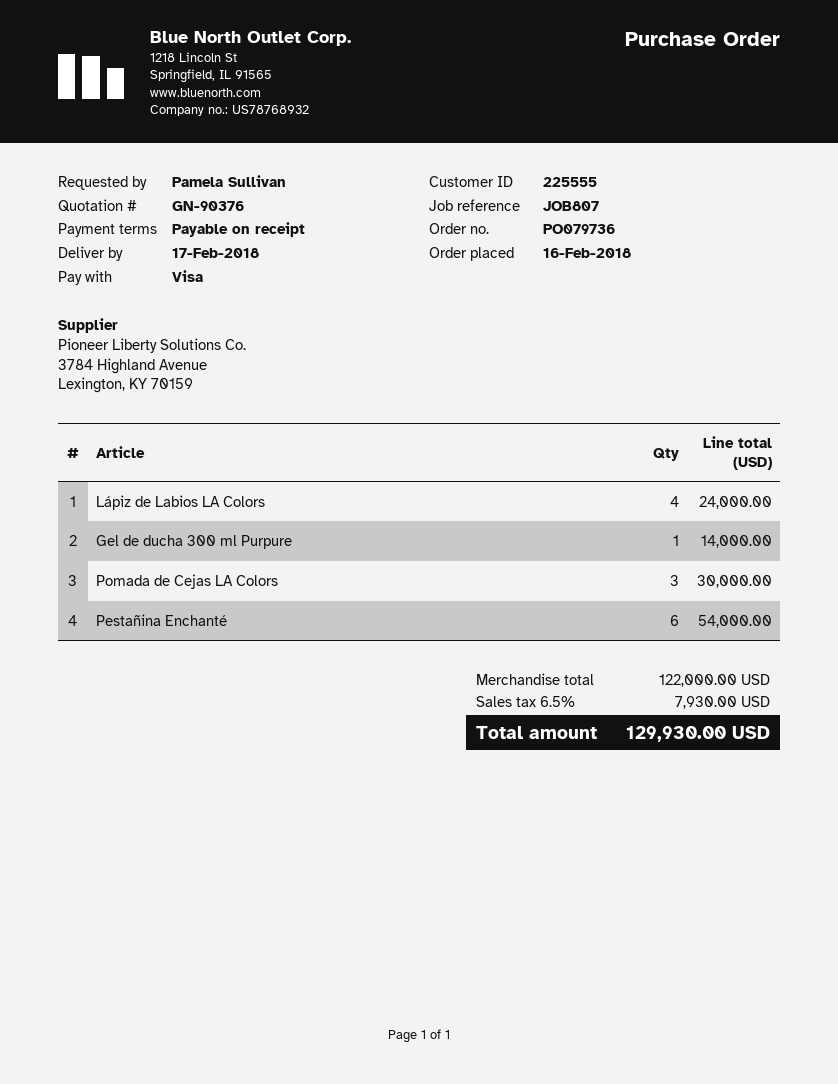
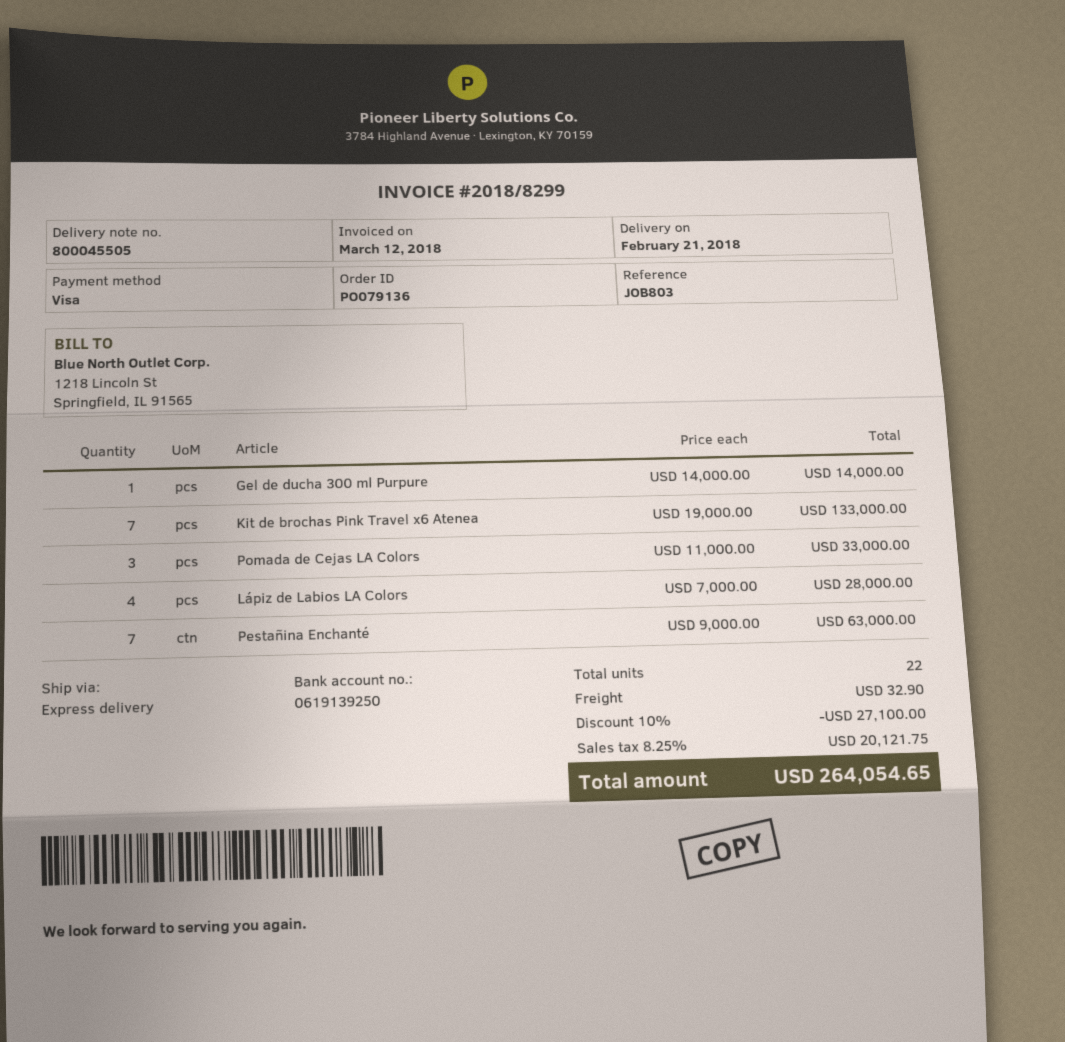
order number: PO079736 -> PO079136
delivery date: 2018-02-17 -> 2018-02-21
reference: JOB807 -> JOB803
Lápiz de Labios LA Colors: 4 for 24000.00 -> 4 for 28000.00
Pomada de Cejas LA Colors: 3 for 30000.00 -> 3 for 33000.00
Pestañina Enchanté: 6 for 54000.00 -> 7 for 63000.00
Kit de brochas Pink Travel x6 Atenea: none -> 7 for 133000.00
discount: none -> 10% = 27100.00
shipping: none -> 32.90
tax: 6.5% = 7930.00 -> 8.25% = 20121.75
total: 129930.00 -> 264054.65

